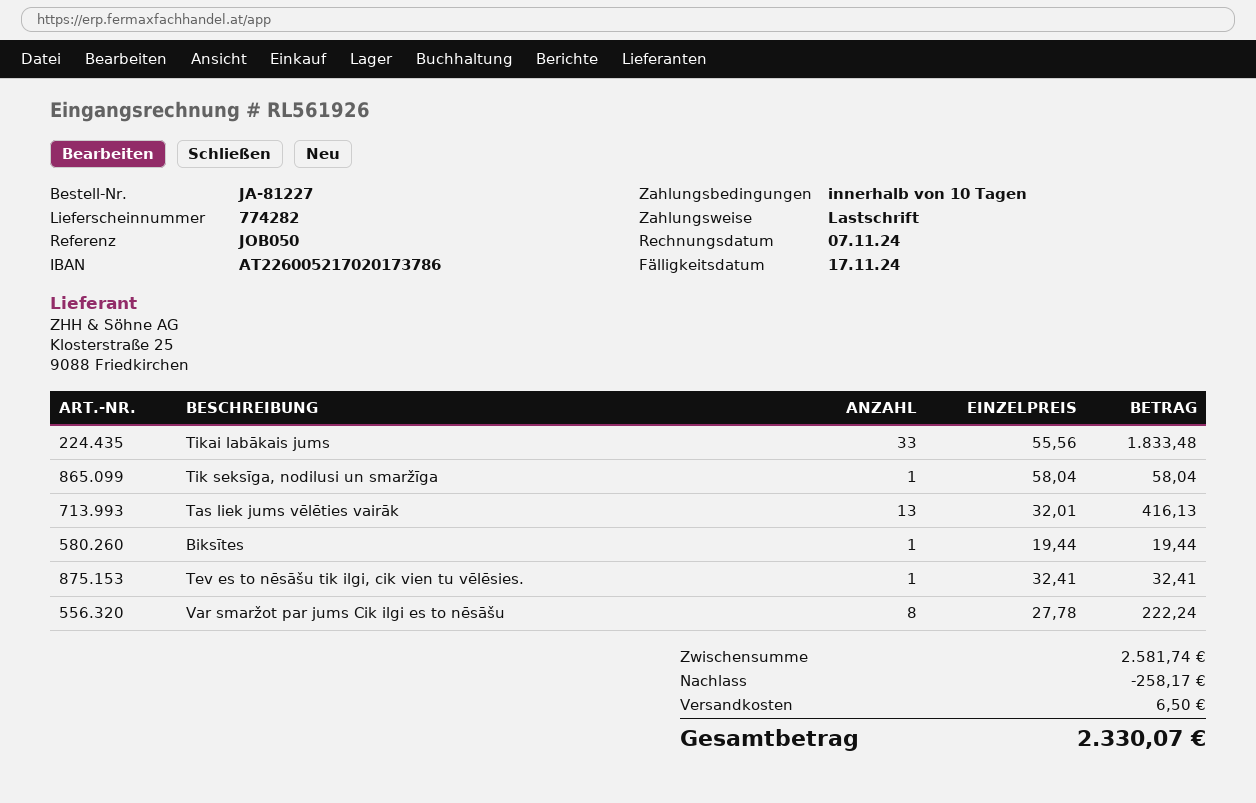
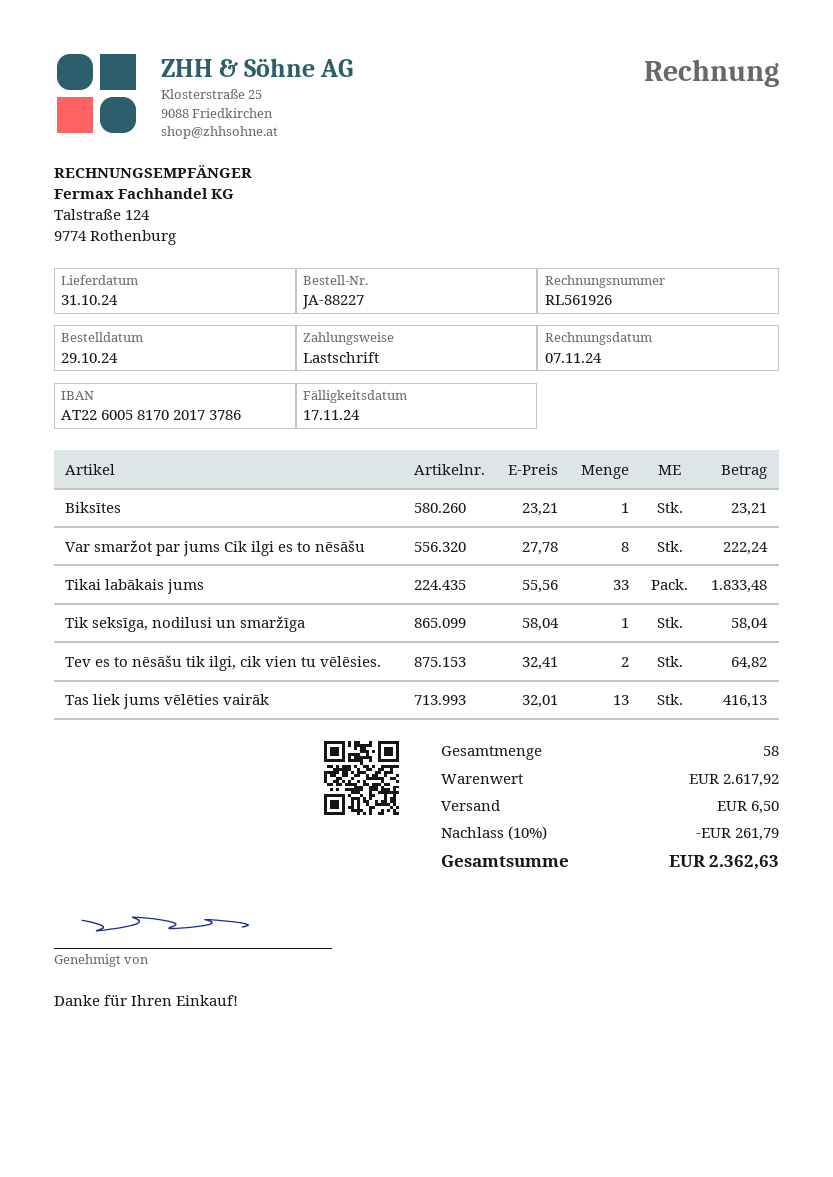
order number: JA-81227 -> JA-88227
bank account: AT226005217020173786 -> AT226005817020173786
Biksītes: 1 x 19.44 = 19.44 -> 1 x 23.21 = 23.21
Tev es to nēsāšu tik ilgi, cik vien tu vēlēsies.: 1 x 32.41 = 32.41 -> 2 x 32.41 = 64.82
subtotal: 2581.74 -> 2617.92
discount: 258.17 -> 261.79
total: 2330.07 -> 2362.63

